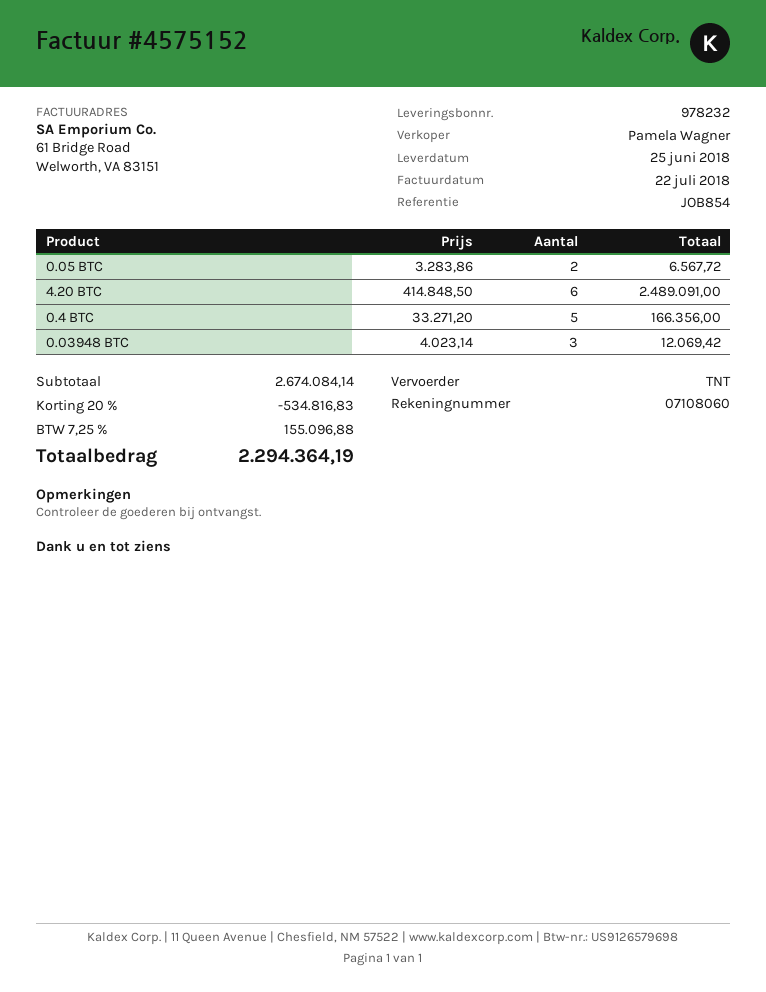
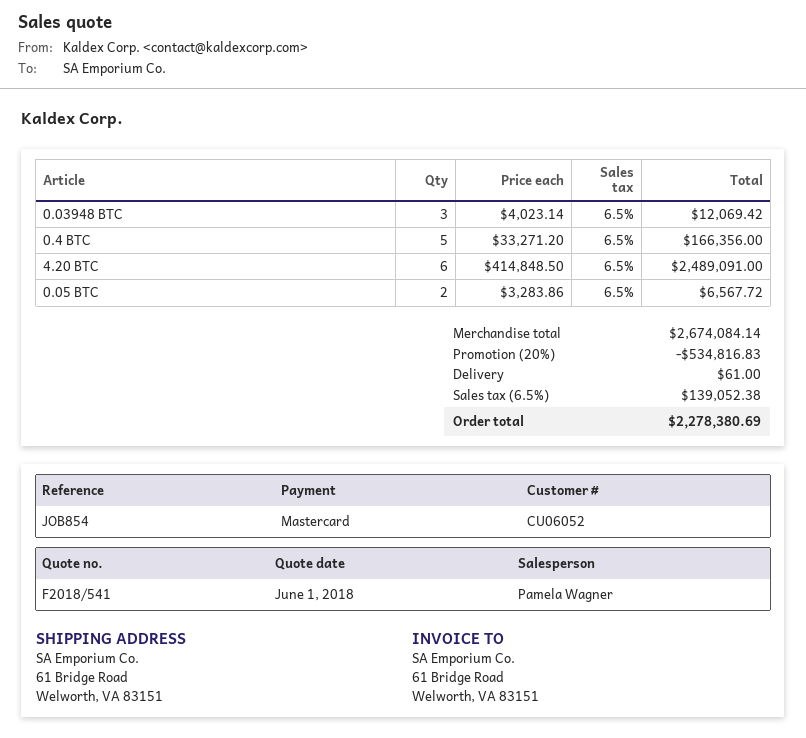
shipping: none -> 61.00
tax: 7.25% = 155096.88 -> 6.5% = 139052.38
total: 2294364.19 -> 2278380.69

